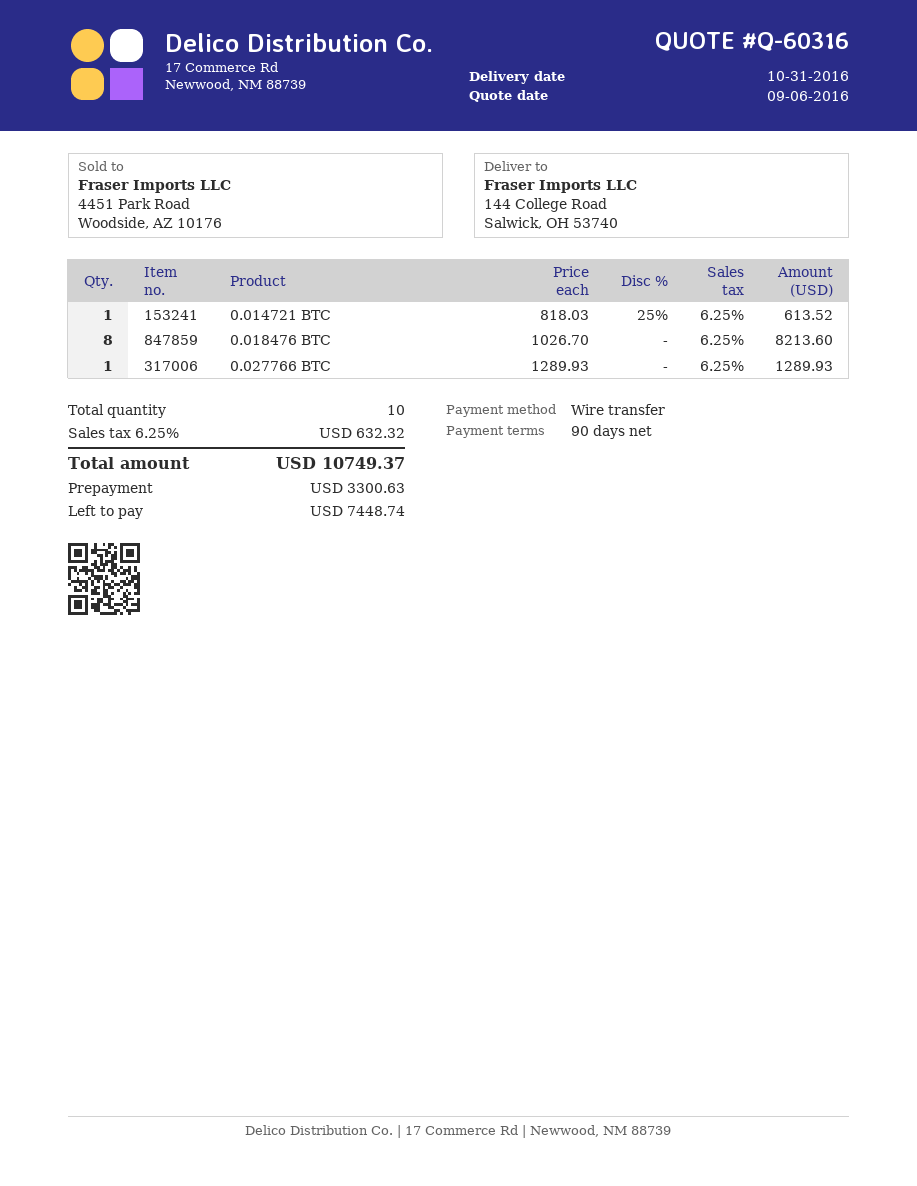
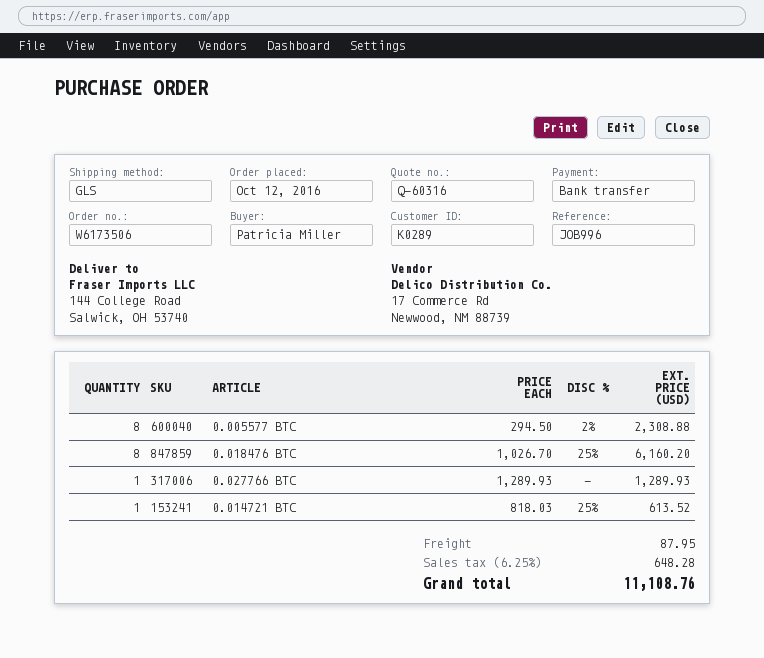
0.018476 BTC: 8 x 1026.70 = 8213.60 -> 8 x 1026.70 - 25% = 6160.20
0.005577 BTC: none -> 8 x 294.50 - 2% = 2308.88
shipping: none -> 87.95
tax: 6.25% = 632.32 -> 6.25% = 648.28
total: 10749.37 -> 11108.76

